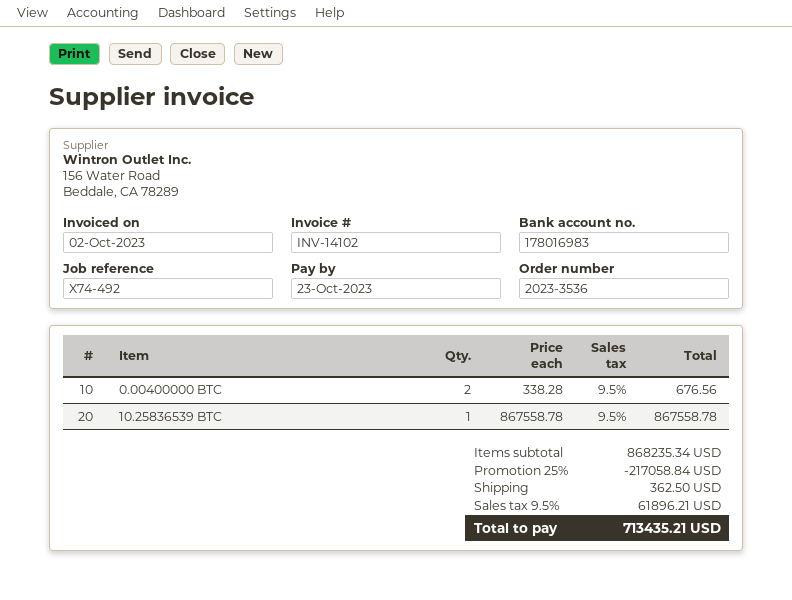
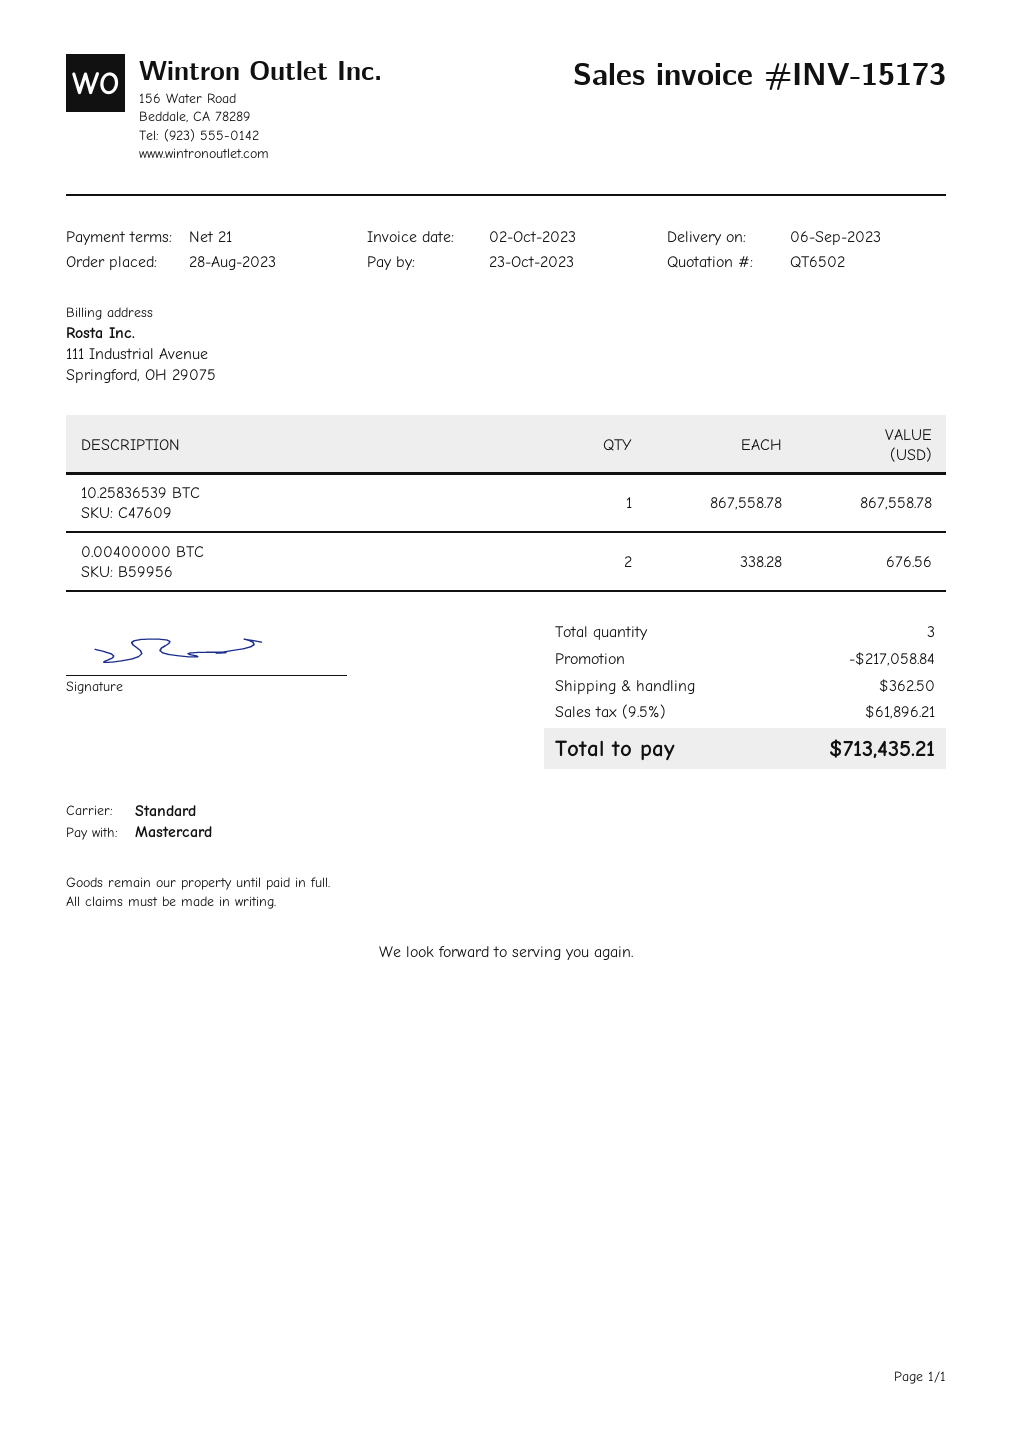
invoice number: INV-14102 -> INV-15173

